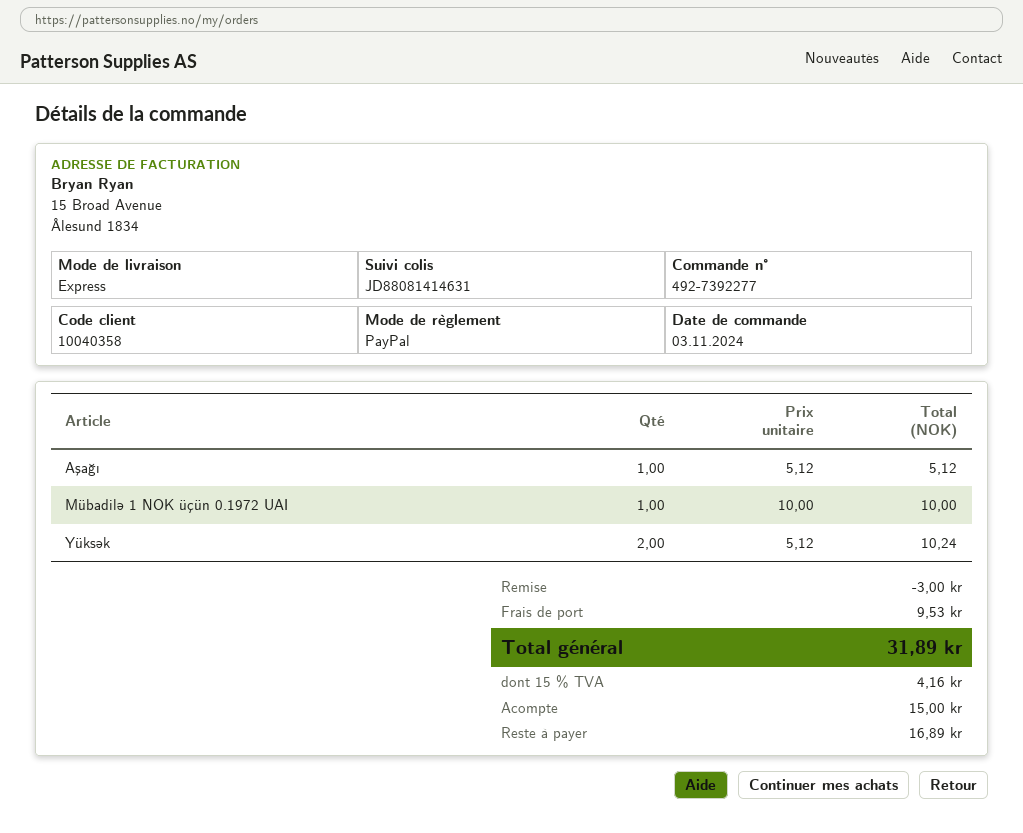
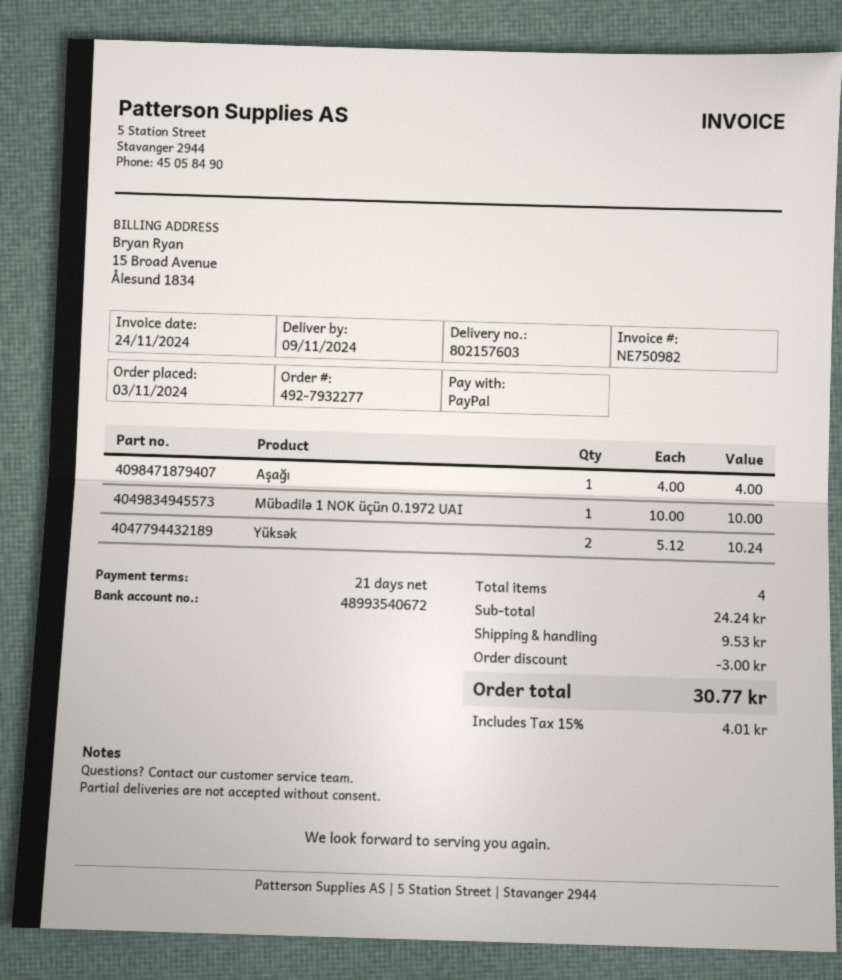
order number: 492-7392277 -> 492-7932277
Aşağı: 1 x 5.12 = 5.12 -> 1 x 4.00 = 4.00
tax: 15% = 4.16 -> 15% = 4.01
total: 31.89 -> 30.77

